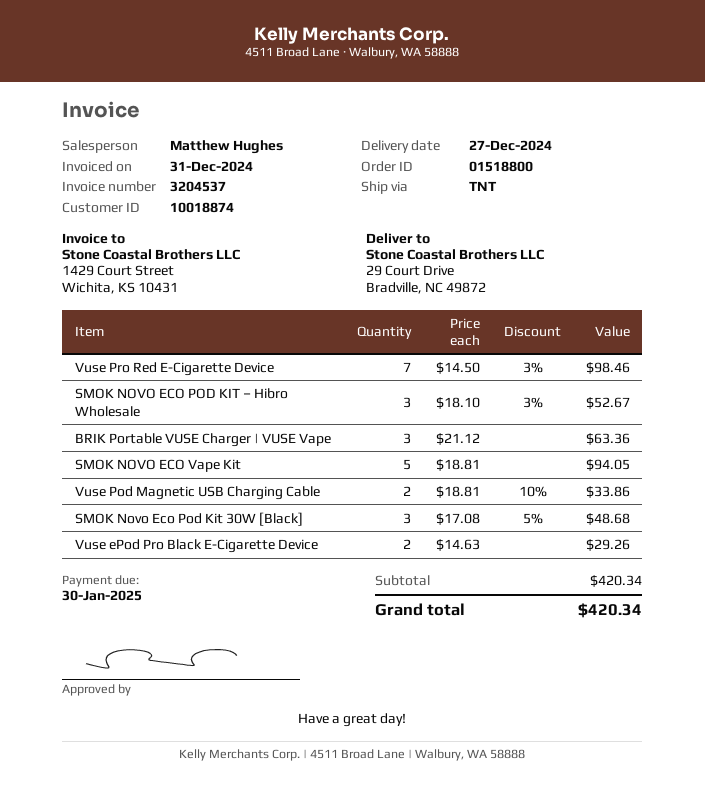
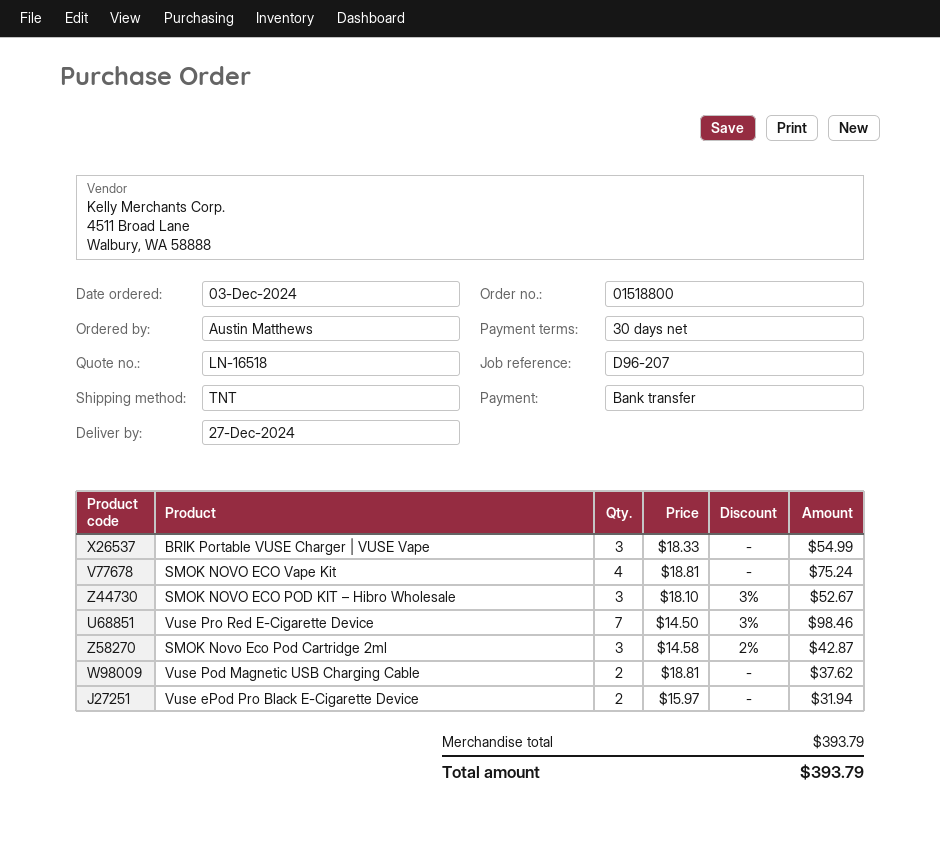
BRIK Portable VUSE Charger | VUSE Vape: 3 x 21.12 = 63.36 -> 3 x 18.33 = 54.99
SMOK NOVO ECO Vape Kit: 5 x 18.81 = 94.05 -> 4 x 18.81 = 75.24
Vuse Pod Magnetic USB Charging Cable: 2 x 18.81 - 10% = 33.86 -> 2 x 18.81 = 37.62
SMOK Novo Eco Pod Kit 30W [Black]: 3 x 17.08 - 5% = 48.68 -> none
Vuse ePod Pro Black E-Cigarette Device: 2 x 14.63 = 29.26 -> 2 x 15.97 = 31.94
SMOK Novo Eco Pod Cartridge 2ml: none -> 3 x 14.58 - 2% = 42.87
subtotal: 420.34 -> 393.79
total: 420.34 -> 393.79

